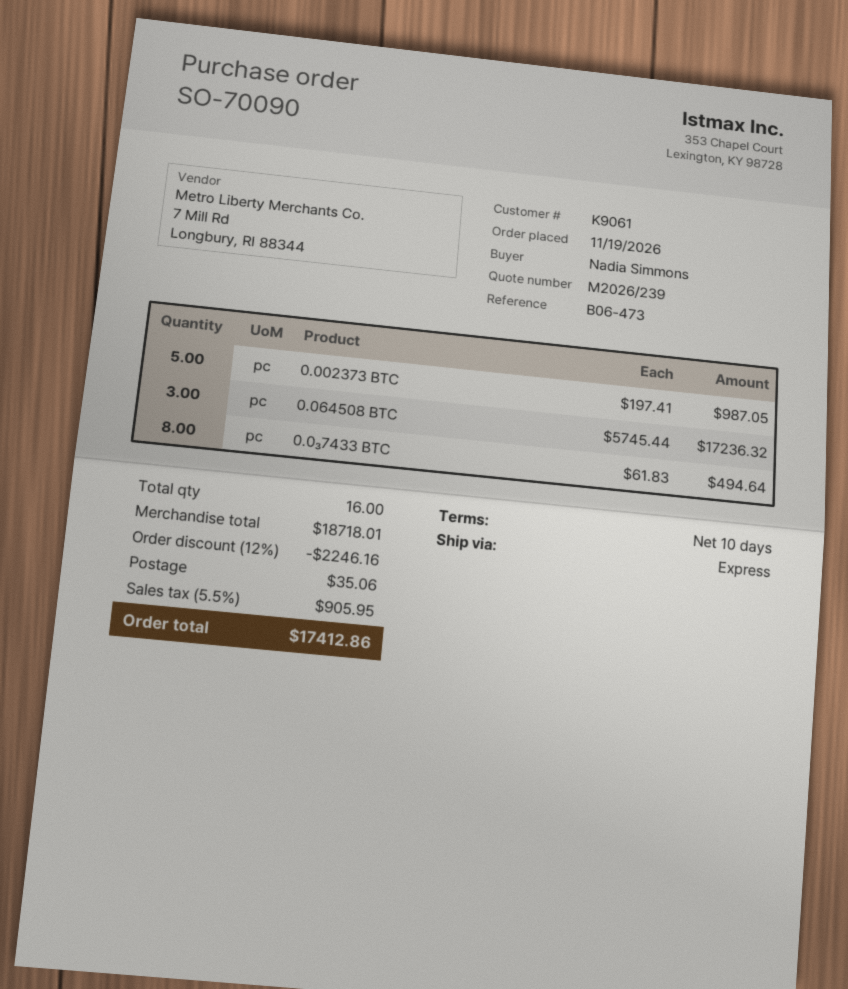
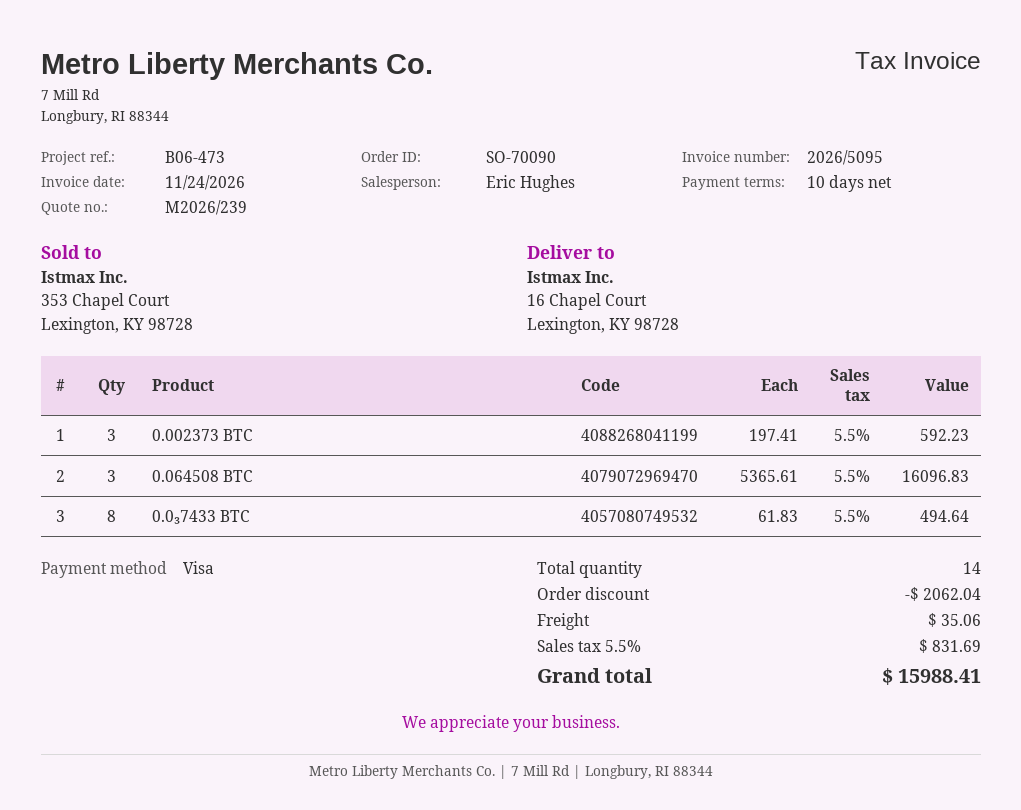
0.002373 BTC: 5 x 197.41 = 987.05 -> 3 x 197.41 = 592.23
0.064508 BTC: 3 x 5745.44 = 17236.32 -> 3 x 5365.61 = 16096.83
total quantity: 16 -> 14
discount: 2246.16 -> 2062.04
tax: 5.5% = 905.95 -> 5.5% = 831.69
total: 17412.86 -> 15988.41

